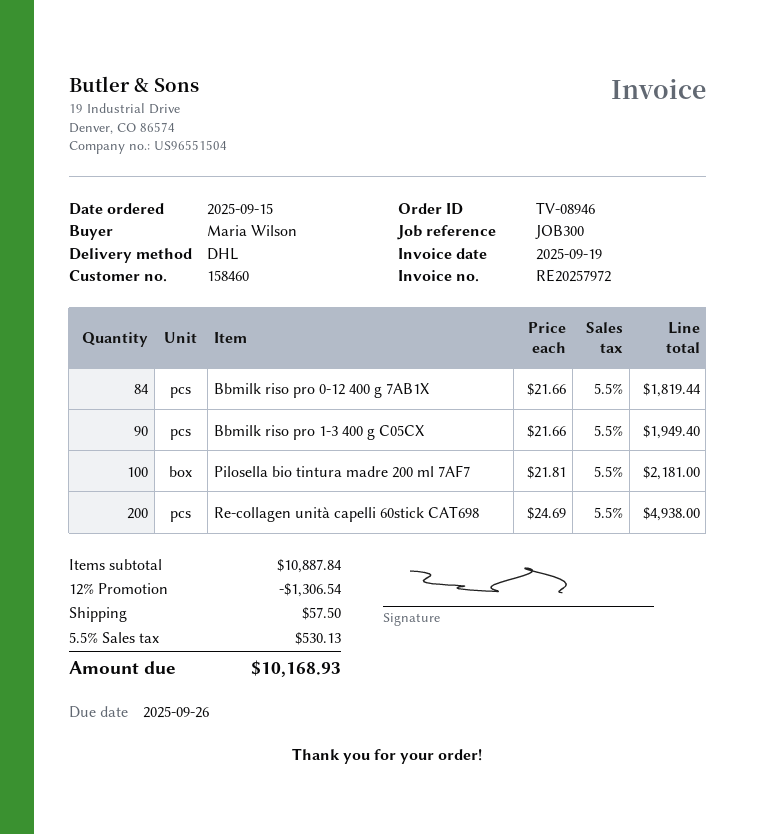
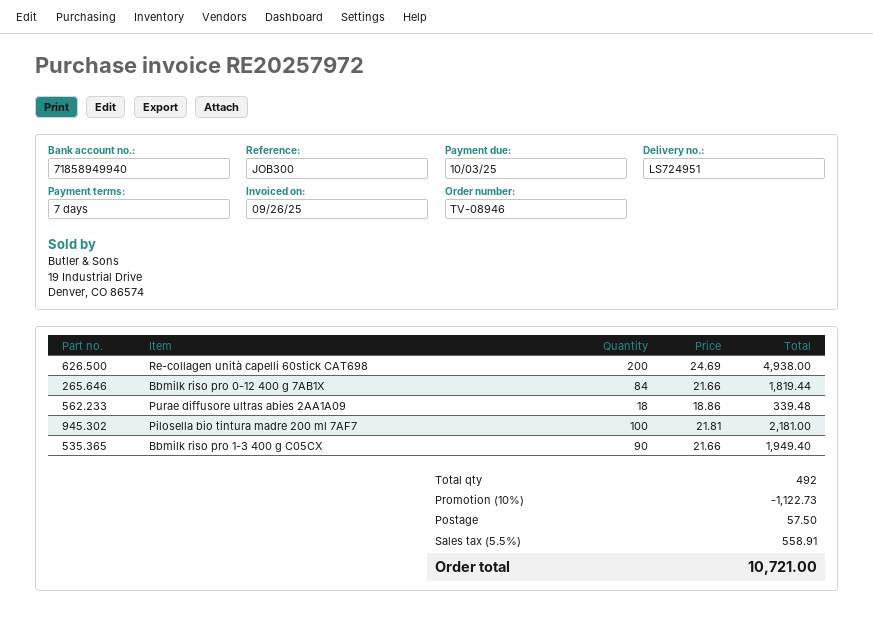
invoice date: 2025-09-19 -> 2025-09-26
due date: 2025-09-26 -> 2025-10-03
Purae diffusore ultras abies 2AA1A09: none -> 18 x 18.86 = 339.48
discount: 12% = 1306.54 -> 10% = 1122.73
tax: 5.5% = 530.13 -> 5.5% = 558.91
total: 10168.93 -> 10721.00

